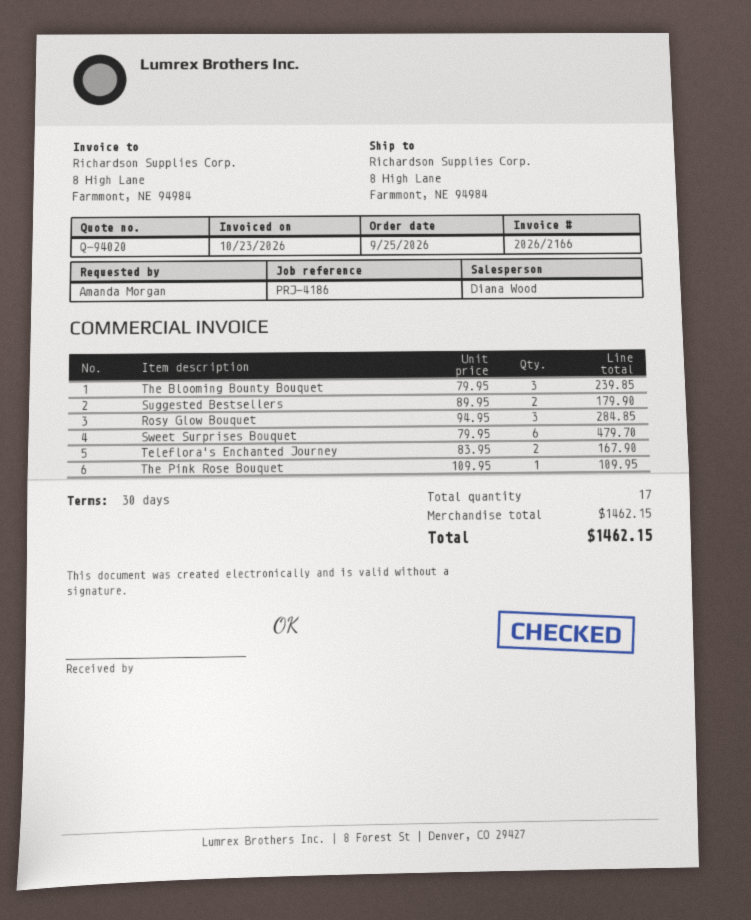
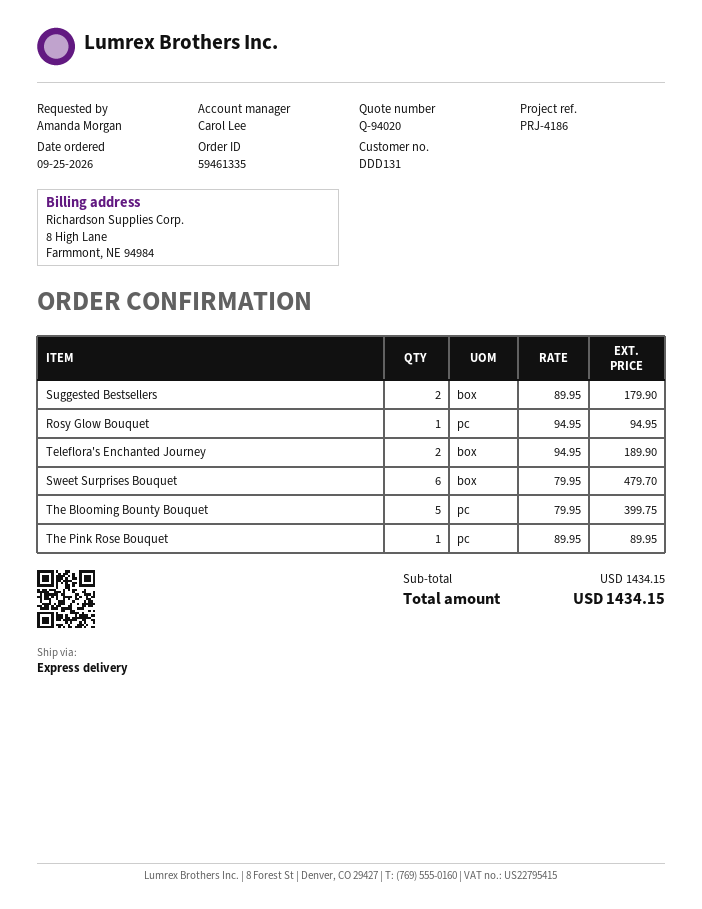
sales rep: Diana Wood -> Carol Lee
The Blooming Bounty Bouquet: 3 x 79.95 = 239.85 -> 5 x 79.95 = 399.75
Rosy Glow Bouquet: 3 x 94.95 = 284.85 -> 1 x 94.95 = 94.95
Teleflora's Enchanted Journey: 2 x 83.95 = 167.90 -> 2 x 94.95 = 189.90
The Pink Rose Bouquet: 1 x 109.95 = 109.95 -> 1 x 89.95 = 89.95
subtotal: 1462.15 -> 1434.15
total: 1462.15 -> 1434.15

